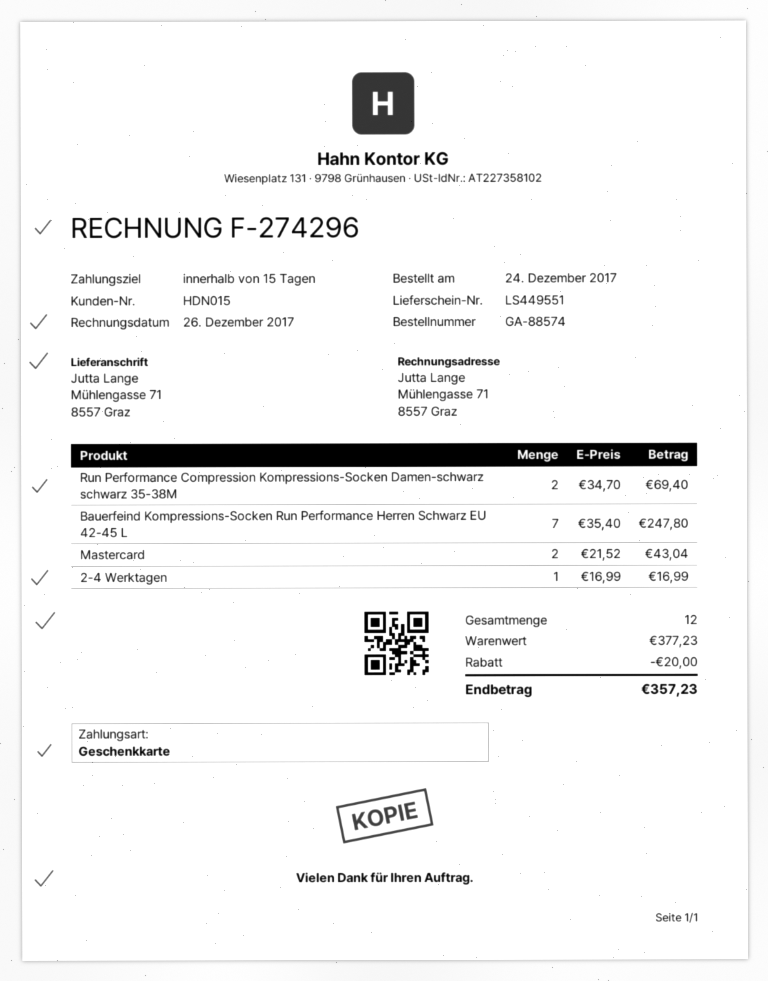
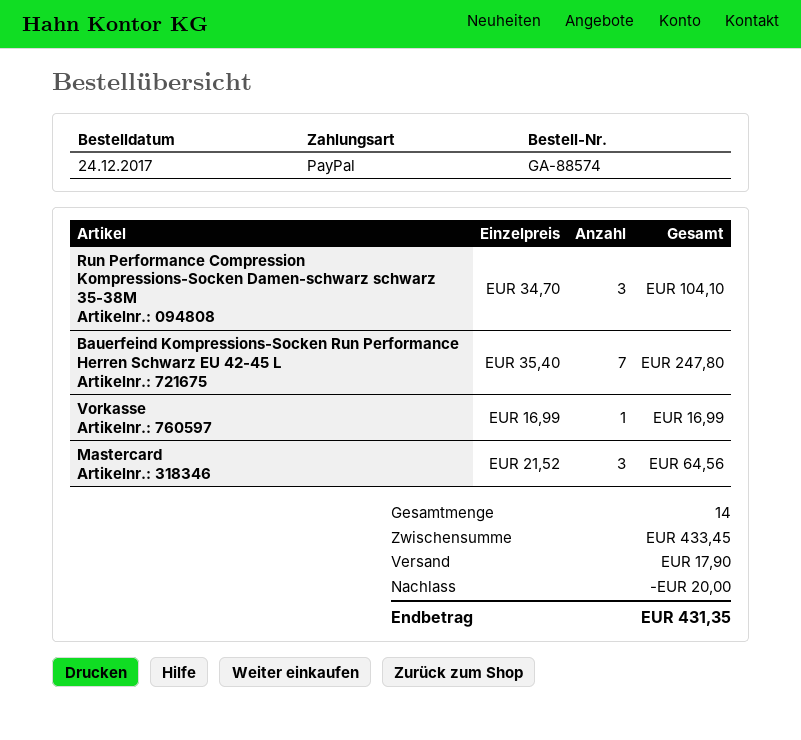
payment method: gift card -> PayPal
Run Performance Compression Kompressions-Socken Damen-schwarz schwarz 35-38M: 2 x 34.70 = 69.40 -> 3 x 34.70 = 104.10
Mastercard: 2 x 21.52 = 43.04 -> 3 x 21.52 = 64.56
2-4 Werktagen: 1 x 16.99 = 16.99 -> none
Vorkasse: none -> 1 x 16.99 = 16.99
total quantity: 12 -> 14
subtotal: 377.23 -> 433.45
shipping: none -> 17.90
total: 357.23 -> 431.35

